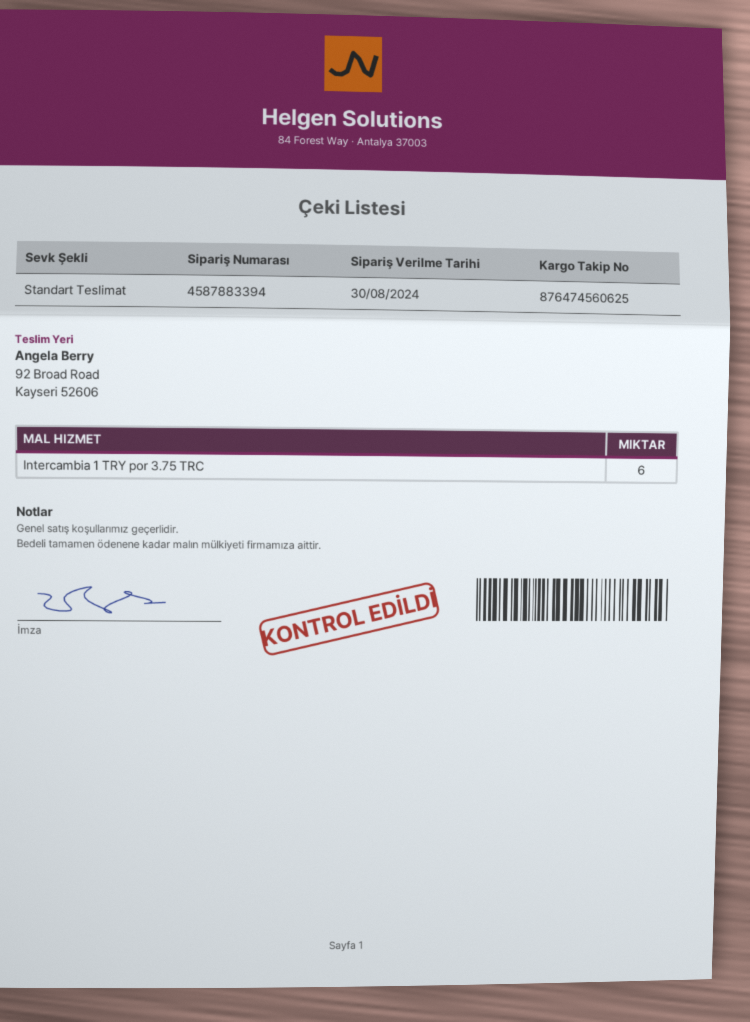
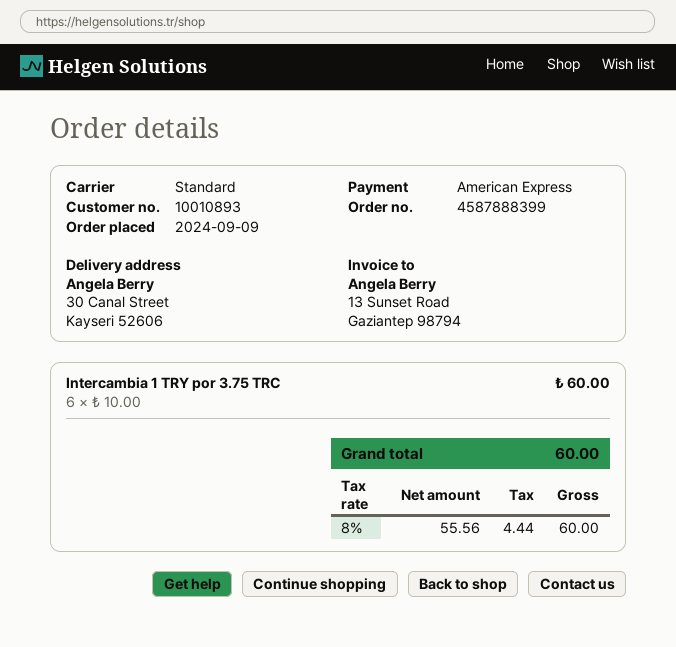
order number: 4587883394 -> 4587888399
order date: 2024-08-30 -> 2024-09-09
ship to: 92 Broad Road, Kayseri 52606 -> 30 Canal Street, Kayseri 52606

